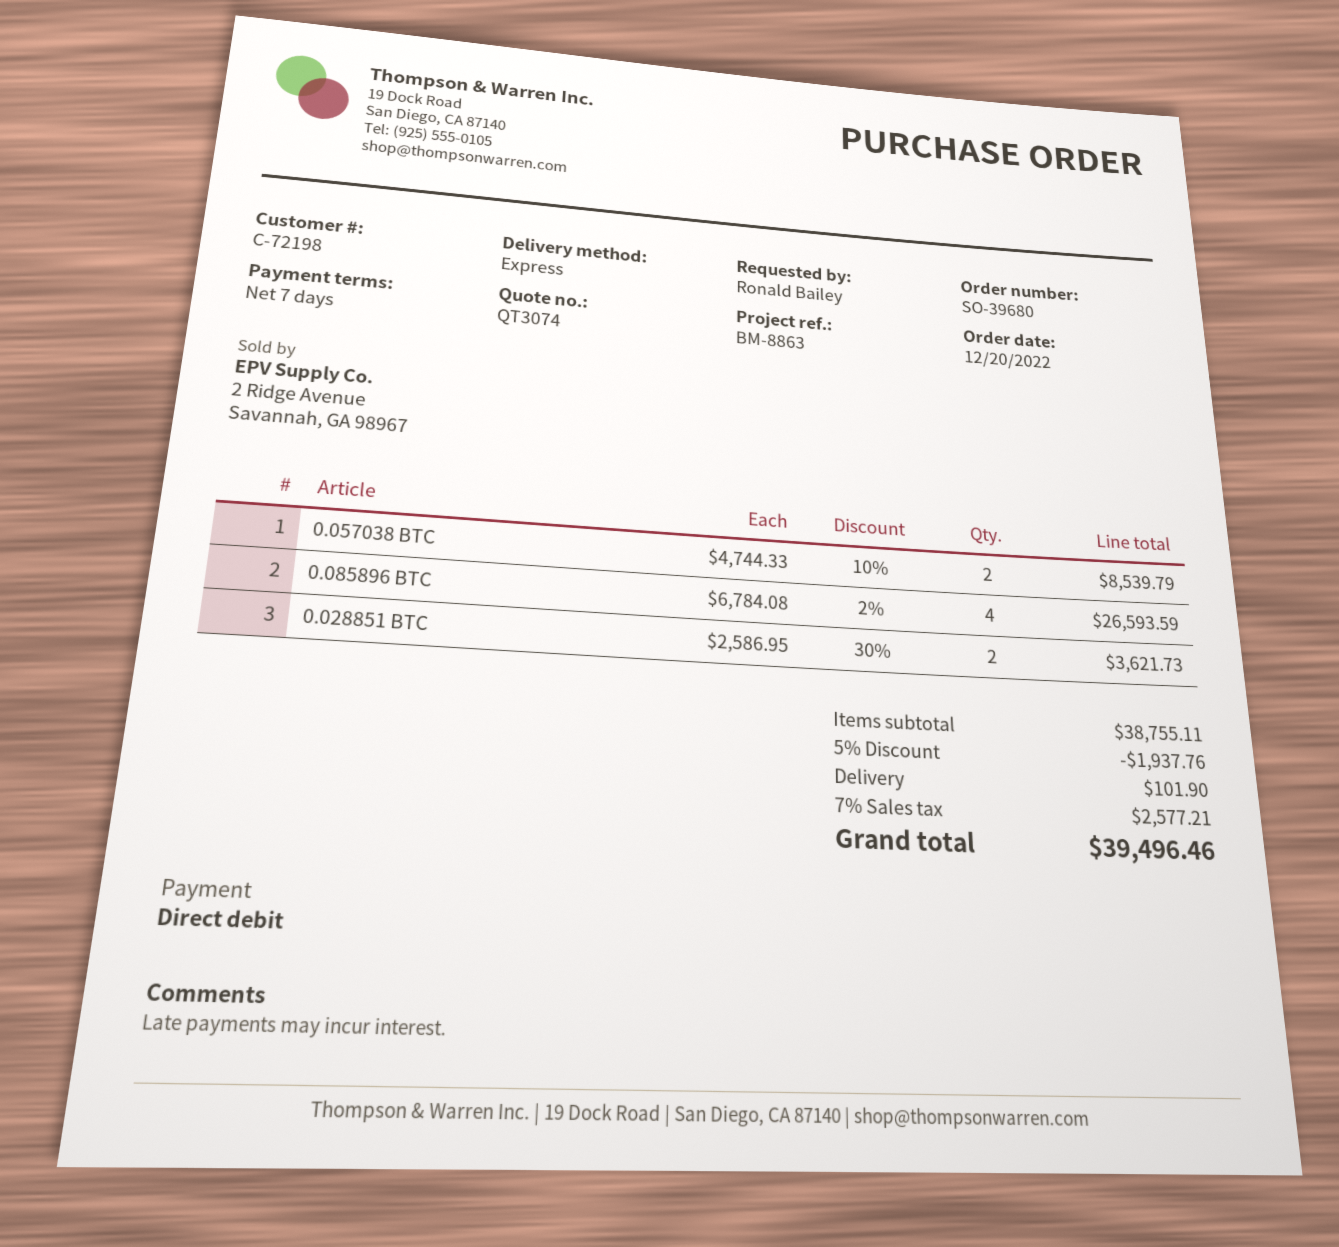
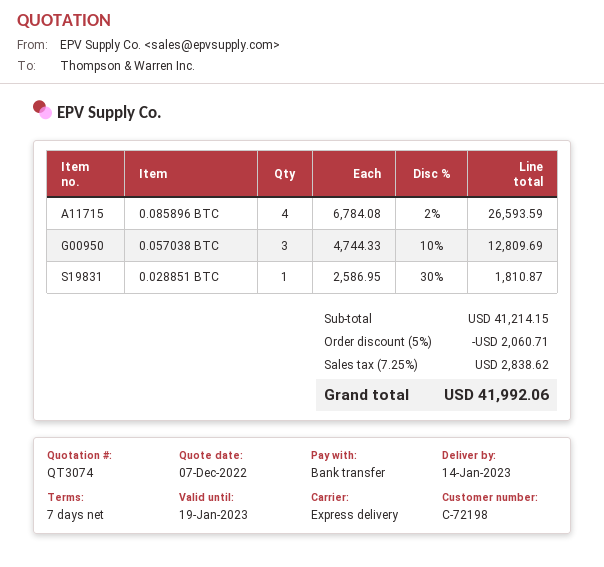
payment method: direct debit -> bank transfer
0.057038 BTC: 2 x 4744.33 - 10% = 8539.79 -> 3 x 4744.33 - 10% = 12809.69
0.028851 BTC: 2 x 2586.95 - 30% = 3621.73 -> 1 x 2586.95 - 30% = 1810.87
subtotal: 38755.11 -> 41214.15
discount: 5% = 1937.76 -> 5% = 2060.71
shipping: 101.90 -> none
tax: 7% = 2577.21 -> 7.25% = 2838.62
total: 39496.46 -> 41992.06

